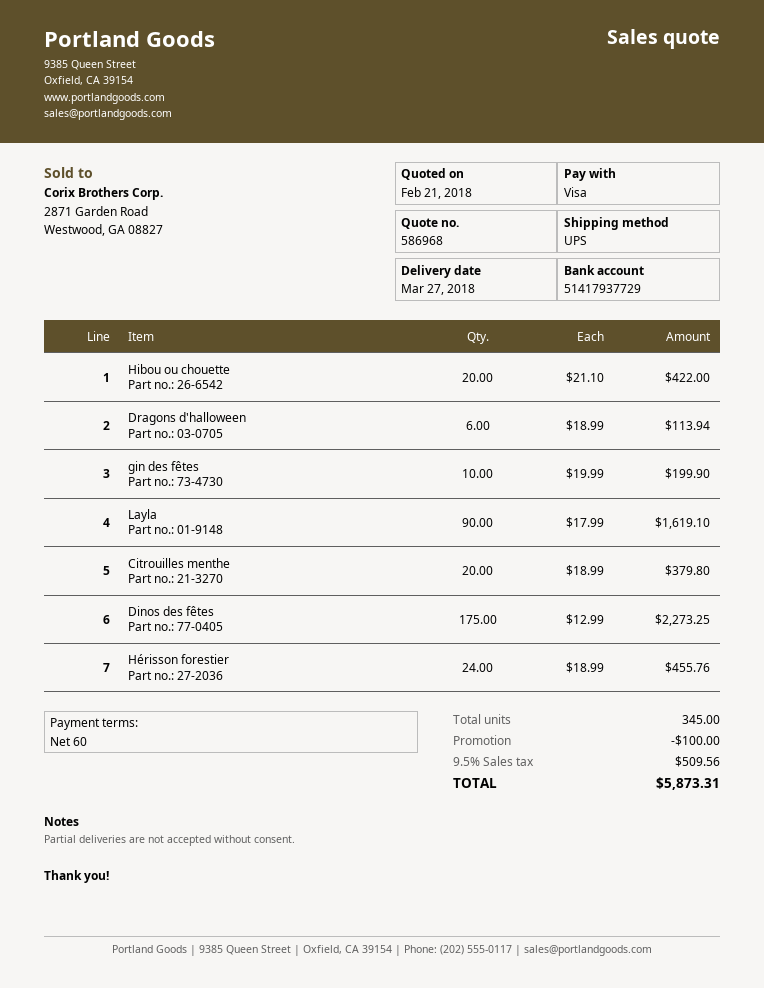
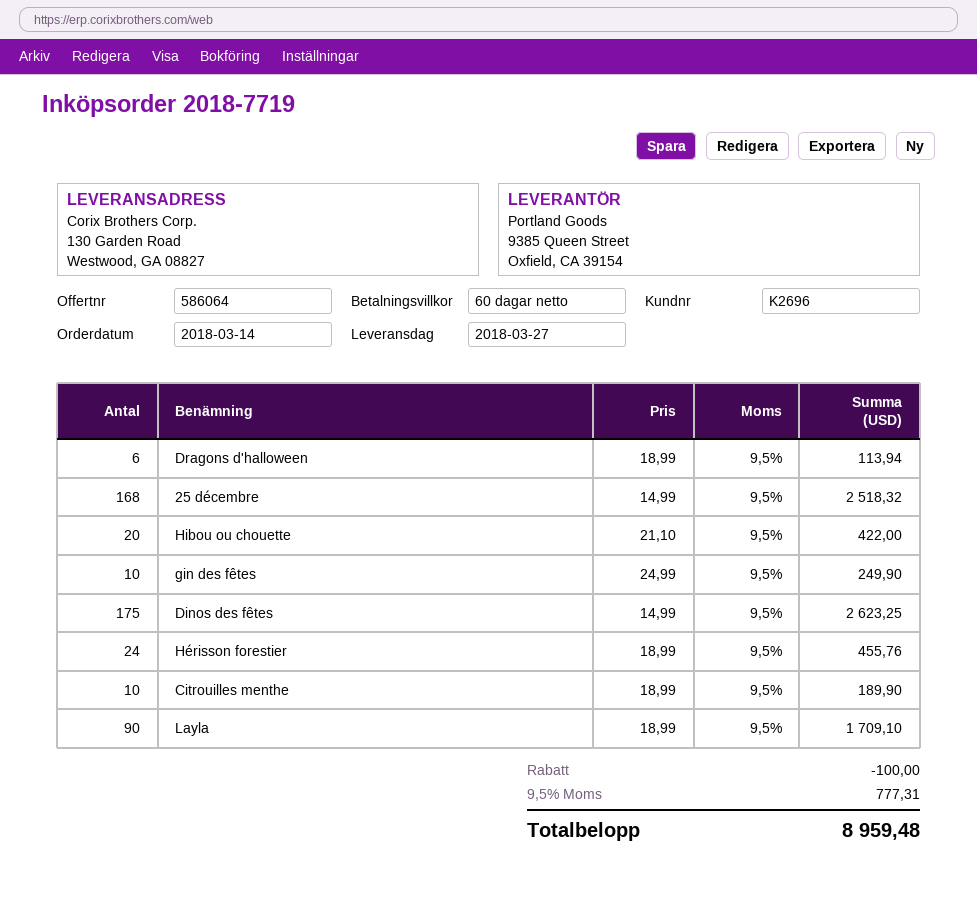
quote number: 586968 -> 586064
gin des fêtes: 10 x 19.99 = 199.90 -> 10 x 24.99 = 249.90
Layla: 90 x 17.99 = 1619.10 -> 90 x 18.99 = 1709.10
Citrouilles menthe: 20 x 18.99 = 379.80 -> 10 x 18.99 = 189.90
Dinos des fêtes: 175 x 12.99 = 2273.25 -> 175 x 14.99 = 2623.25
25 décembre: none -> 168 x 14.99 = 2518.32
tax: 9.5% = 509.56 -> 9.5% = 777.31
total: 5873.31 -> 8959.48

